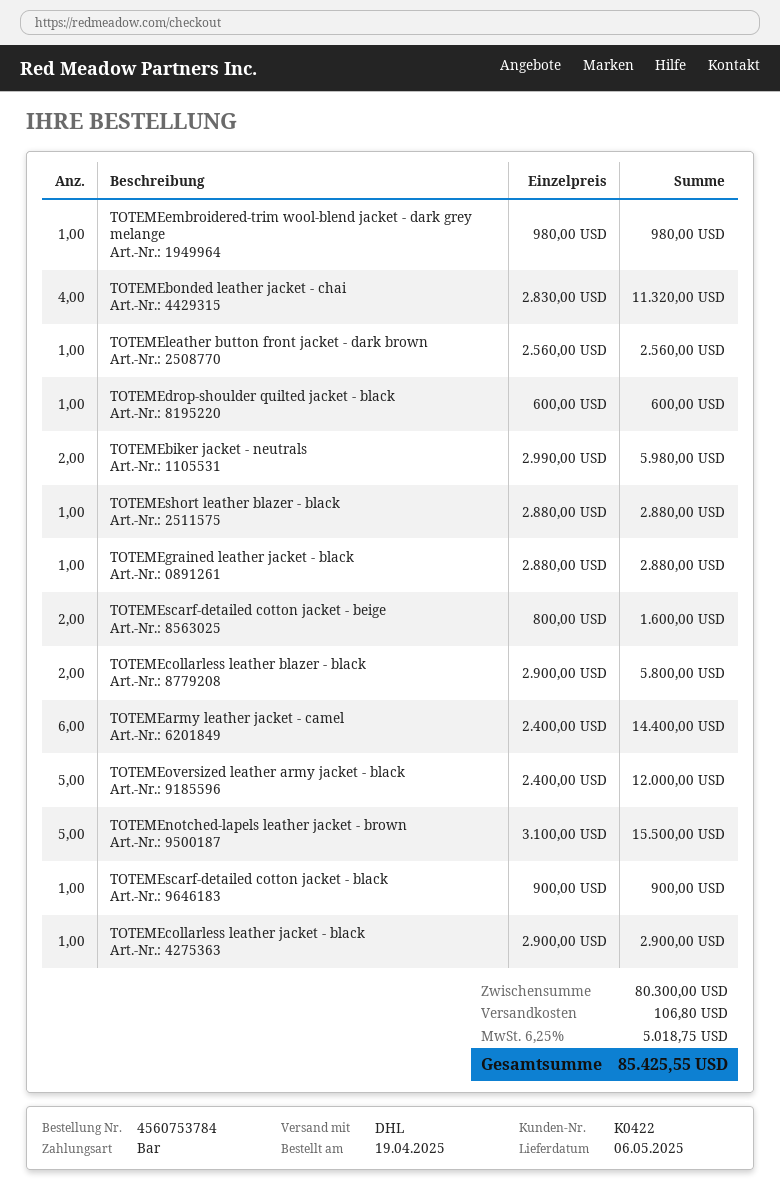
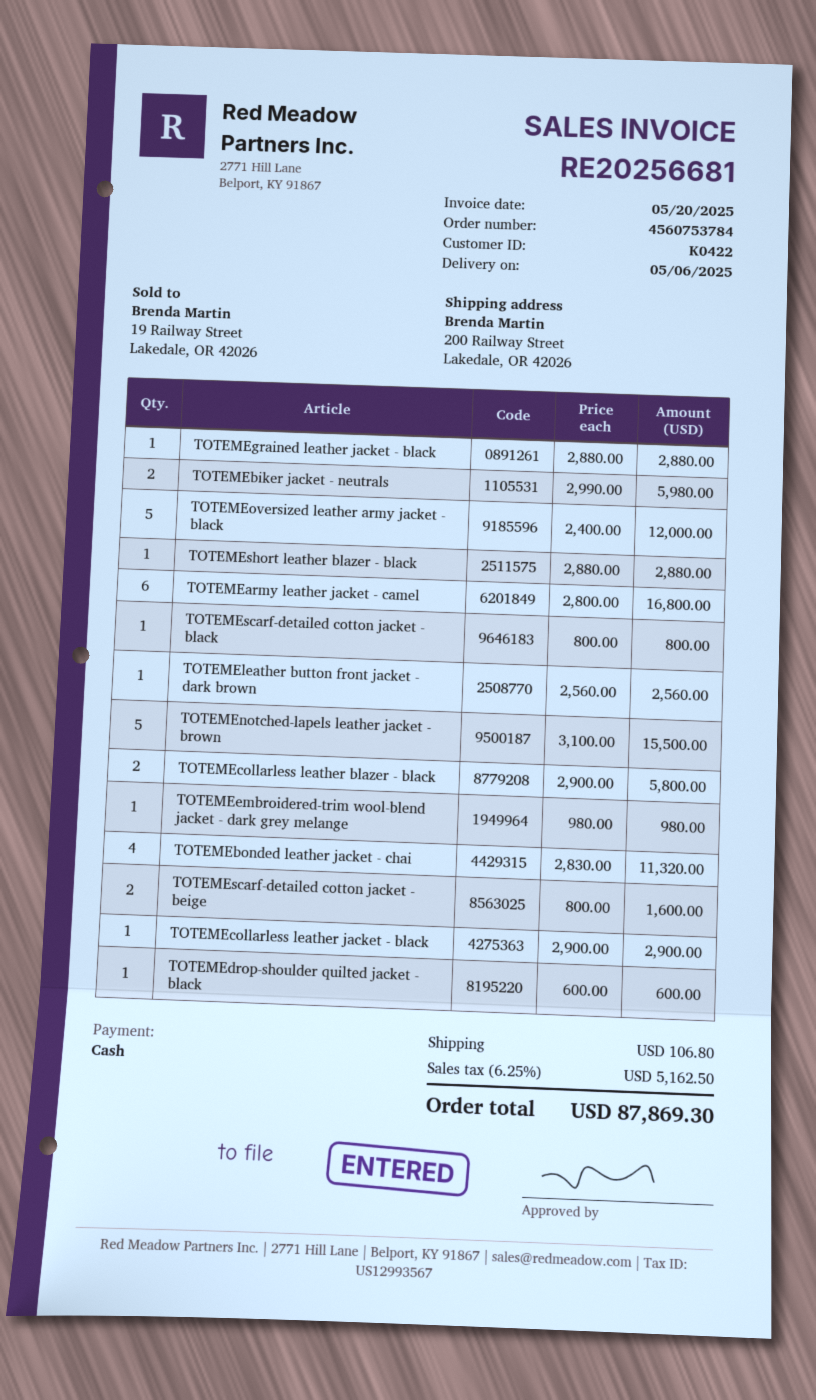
TOTEMEarmy leather jacket - camel: 6 x 2400.00 = 14400.00 -> 6 x 2800.00 = 16800.00
TOTEMEscarf-detailed cotton jacket - black: 1 x 900.00 = 900.00 -> 1 x 800.00 = 800.00
tax: 6.25% = 5018.75 -> 6.25% = 5162.50
total: 85425.55 -> 87869.30

